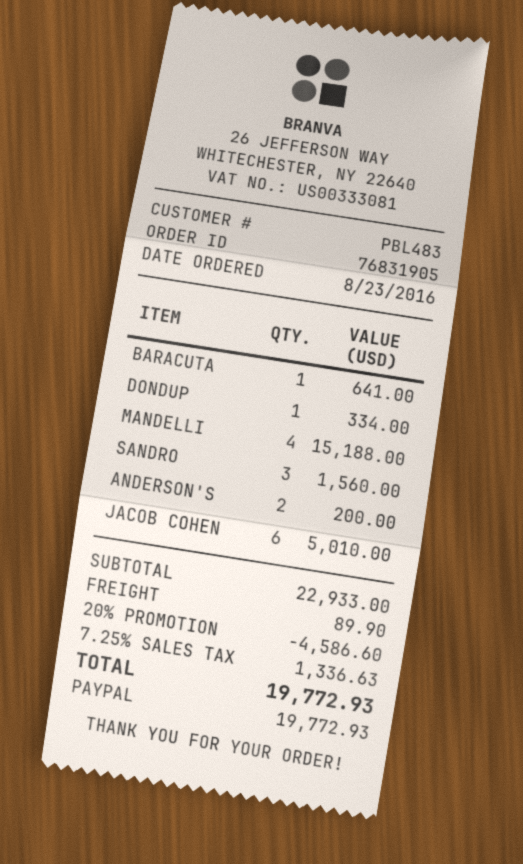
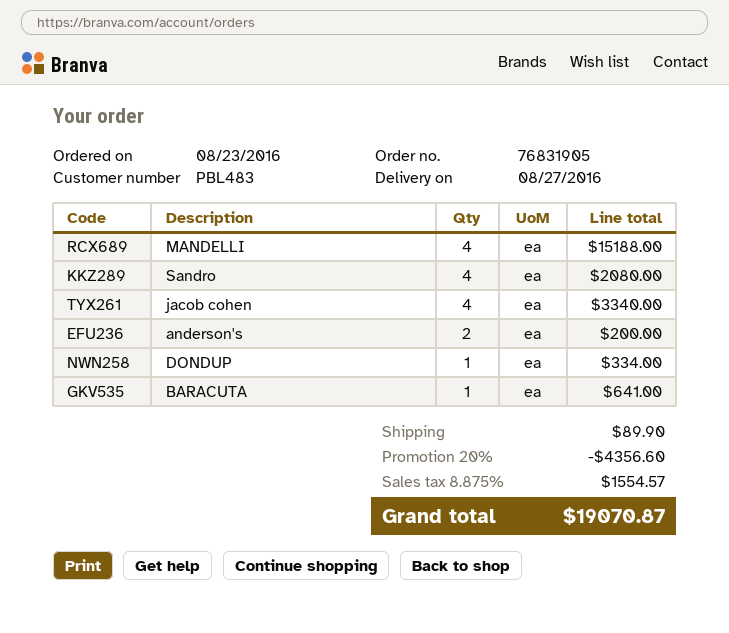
SANDRO: 3 for 1560.00 -> 4 for 2080.00
JACOB COHEN: 6 for 5010.00 -> 4 for 3340.00
discount: 20% = 4586.60 -> 20% = 4356.60
tax: 7.25% = 1336.63 -> 8.875% = 1554.57
total: 19772.93 -> 19070.87

